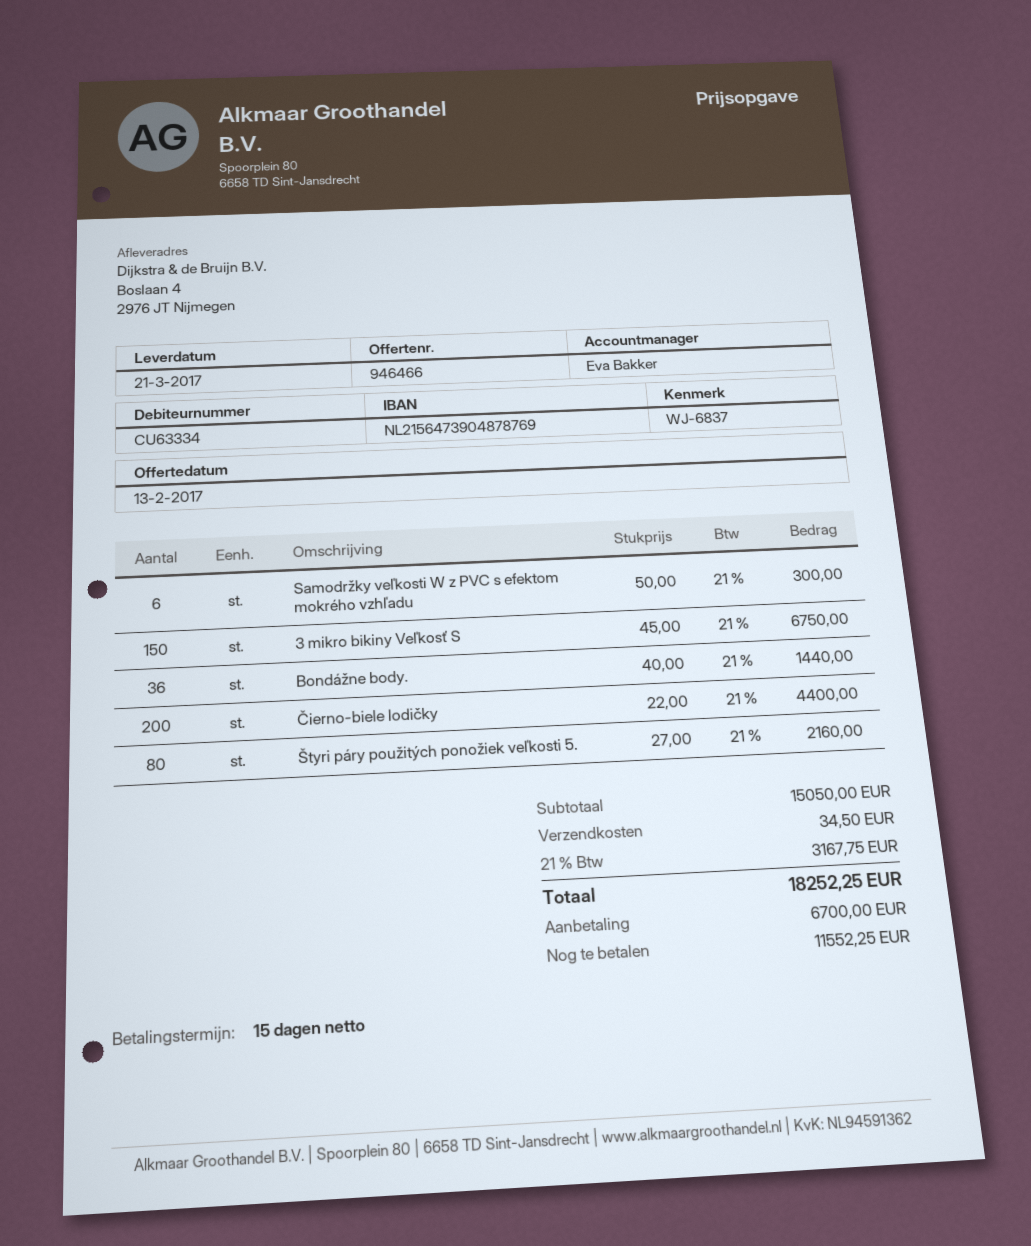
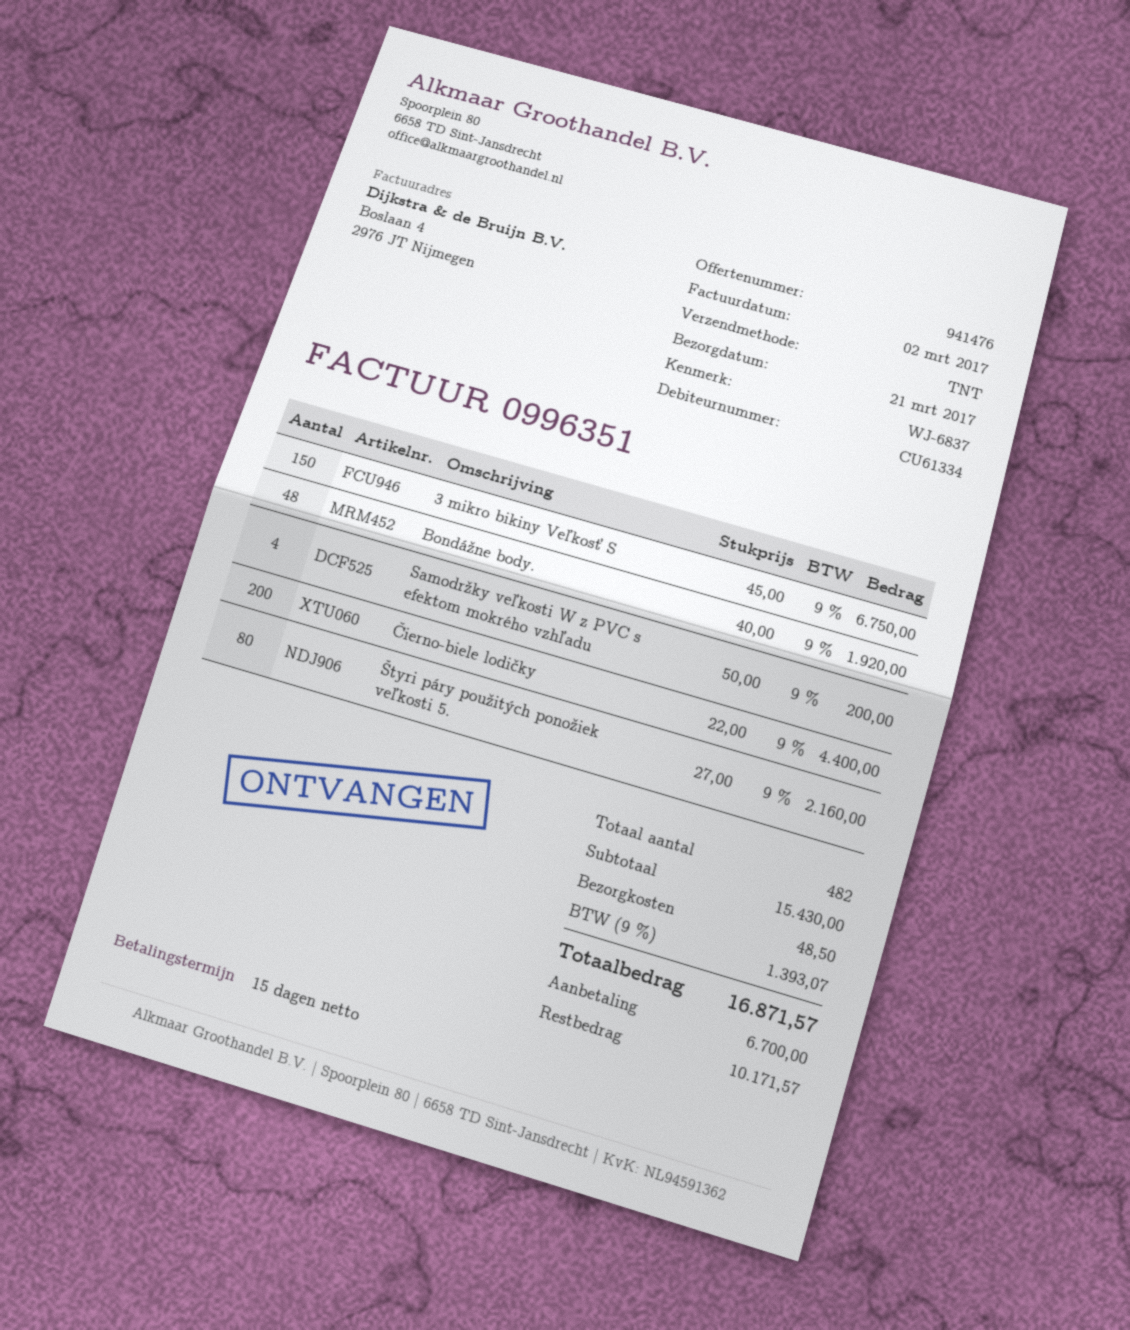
quote number: 946466 -> 941476
customer number: CU63334 -> CU61334
Samodržky veľkosti W z PVC s efektom mokrého vzhľadu: 6 x 50.00 = 300.00 -> 4 x 50.00 = 200.00
Bondážne body.: 36 x 40.00 = 1440.00 -> 48 x 40.00 = 1920.00
subtotal: 15050.00 -> 15430.00
shipping: 34.50 -> 48.50
tax: 21% = 3167.75 -> 9% = 1393.07
total: 18252.25 -> 16871.57
balance: 11552.25 -> 10171.57

